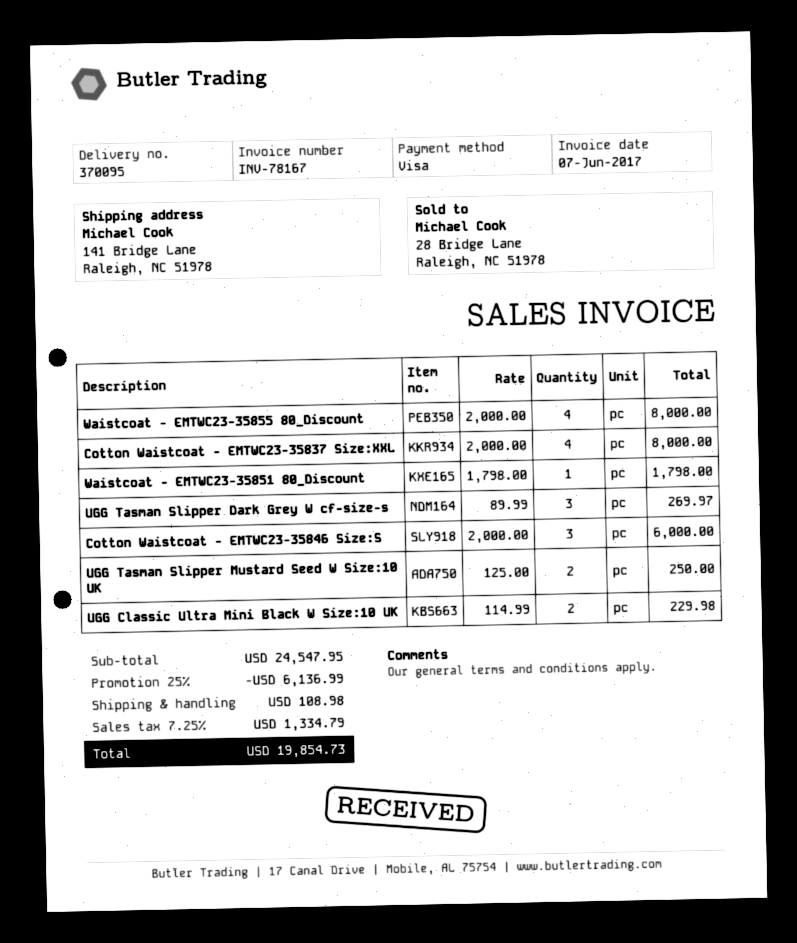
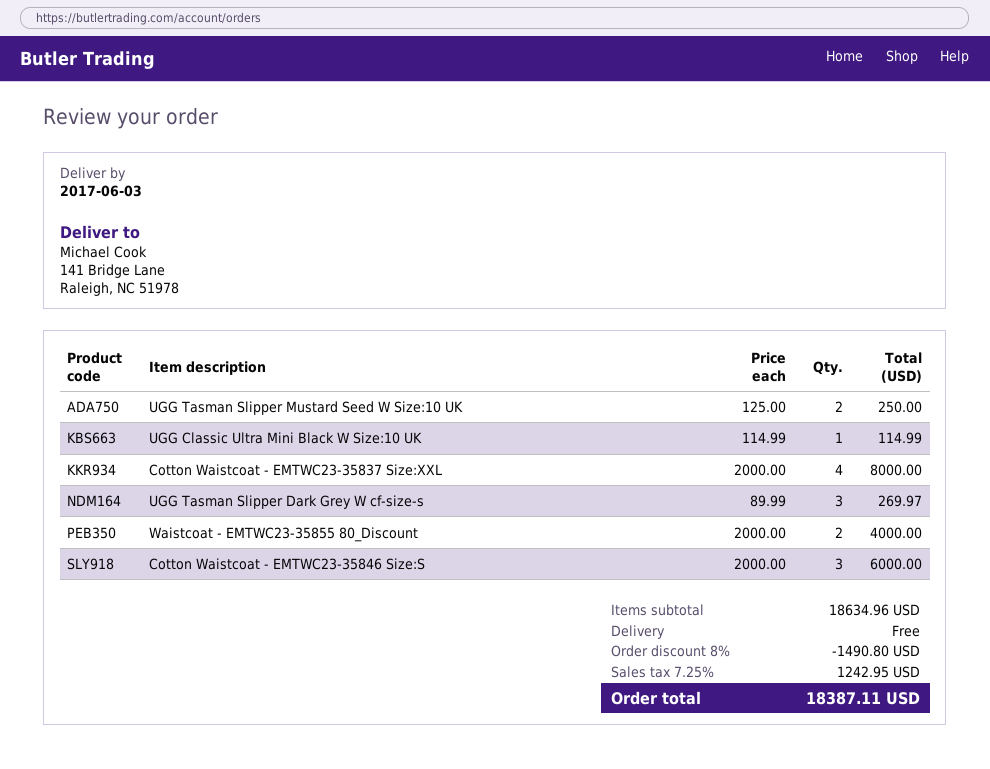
Waistcoat - EMTWC23-35855 80_Discount: 4 x 2000.00 = 8000.00 -> 2 x 2000.00 = 4000.00
Waistcoat - EMTWC23-35851 80_Discount: 1 x 1798.00 = 1798.00 -> none
UGG Classic Ultra Mini Black W Size:10 UK: 2 x 114.99 = 229.98 -> 1 x 114.99 = 114.99
subtotal: 24547.95 -> 18634.96
discount: 25% = 6136.99 -> 8% = 1490.80
shipping: 108.98 -> 0.00
tax: 7.25% = 1334.79 -> 7.25% = 1242.95
total: 19854.73 -> 18387.11

